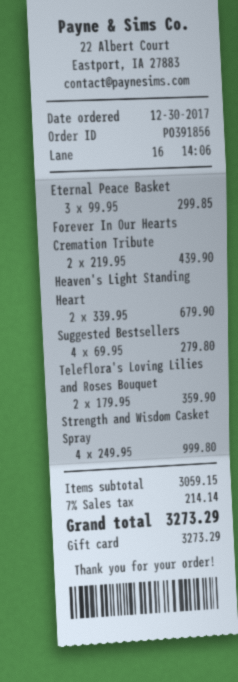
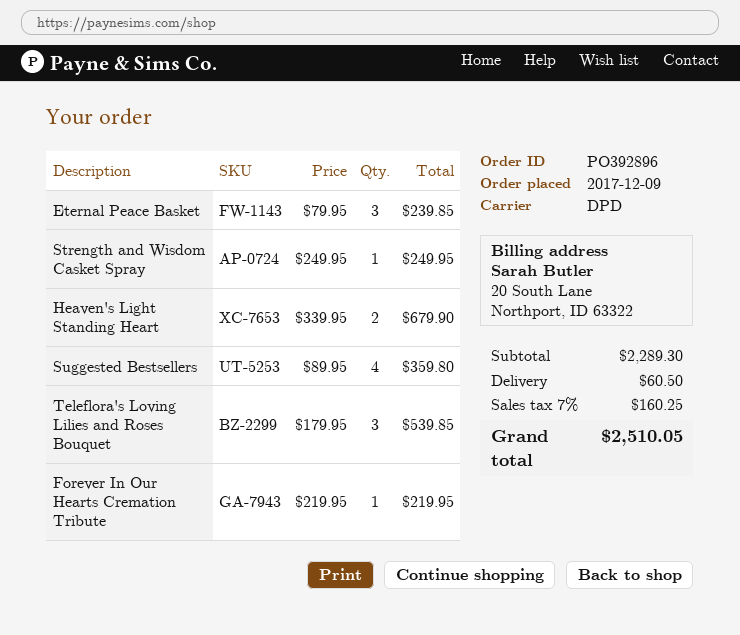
order number: PO391856 -> PO392896
order date: 2017-12-30 -> 2017-12-09
Eternal Peace Basket: 3 x 99.95 = 299.85 -> 3 x 79.95 = 239.85
Forever In Our Hearts Cremation Tribute: 2 x 219.95 = 439.90 -> 1 x 219.95 = 219.95
Suggested Bestsellers: 4 x 69.95 = 279.80 -> 4 x 89.95 = 359.80
Teleflora's Loving Lilies and Roses Bouquet: 2 x 179.95 = 359.90 -> 3 x 179.95 = 539.85
Strength and Wisdom Casket Spray: 4 x 249.95 = 999.80 -> 1 x 249.95 = 249.95
subtotal: 3059.15 -> 2289.30
shipping: none -> 60.50
tax: 7% = 214.14 -> 7% = 160.25
total: 3273.29 -> 2510.05

